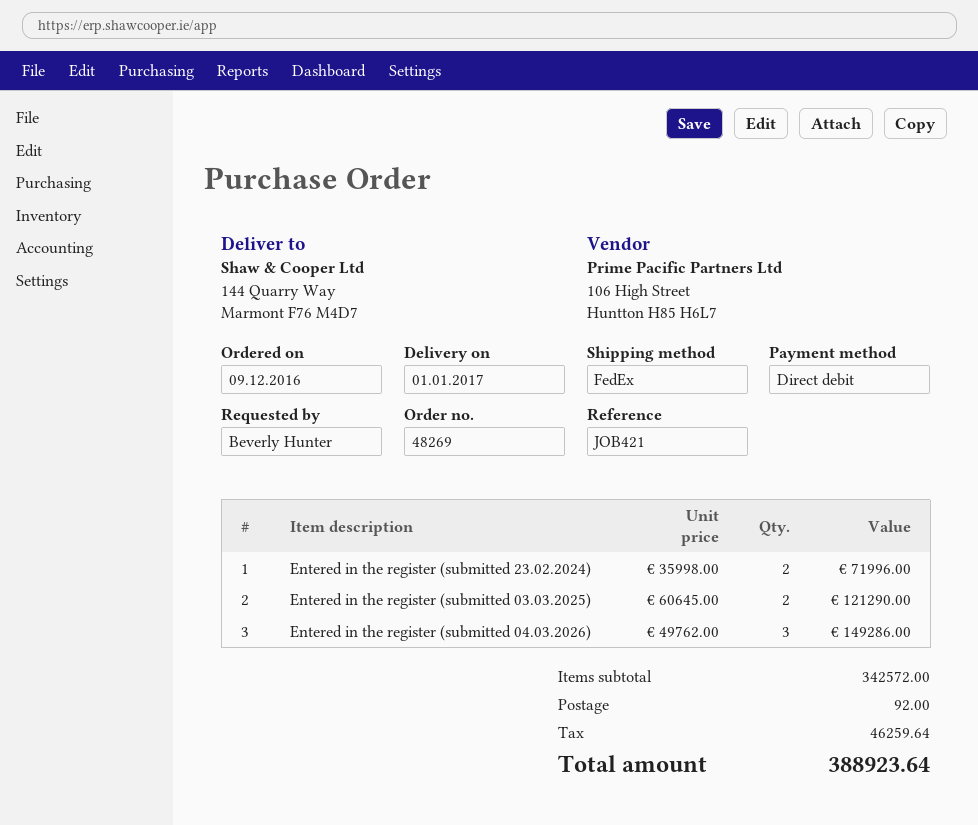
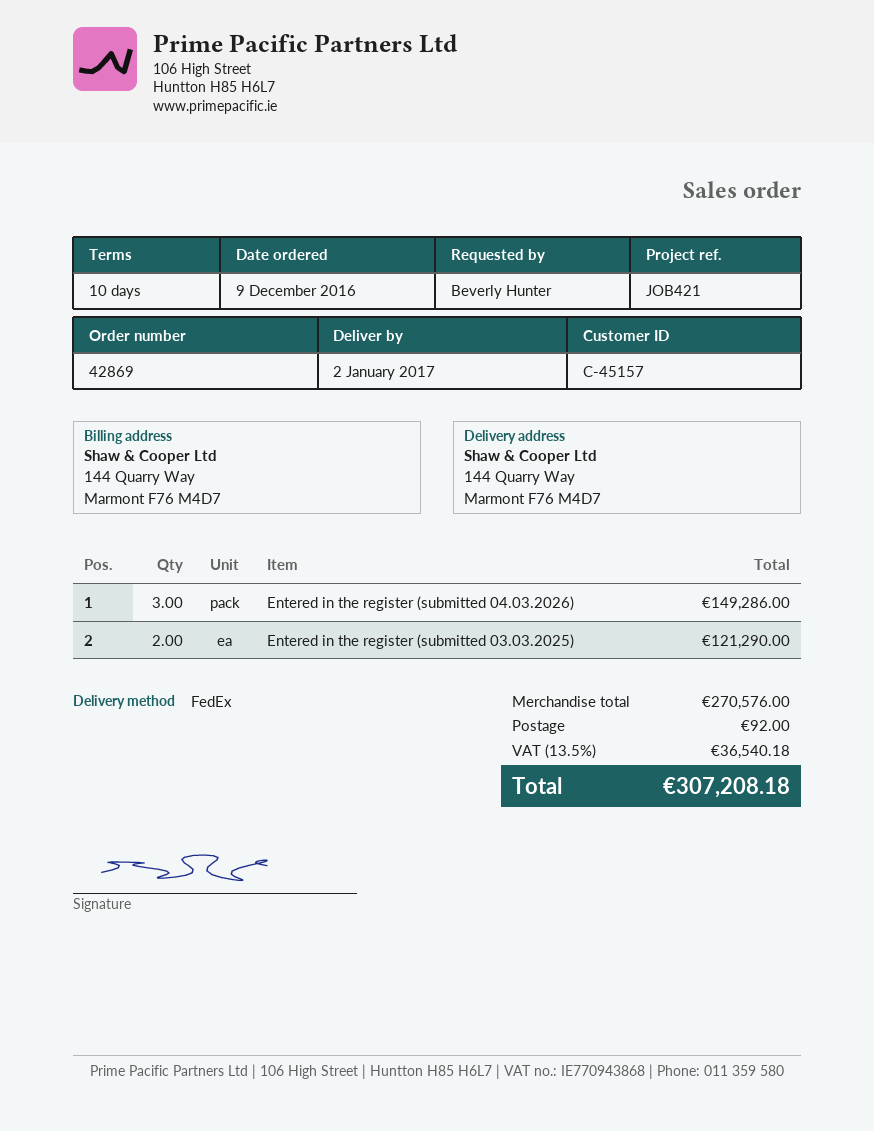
order number: 48269 -> 42869
delivery date: 2017-01-01 -> 2017-01-02
Entered in the register (submitted 23.02.2024): 2 for 71996.00 -> none
subtotal: 342572.00 -> 270576.00
tax: 46259.64 -> 36540.18
total: 388923.64 -> 307208.18

